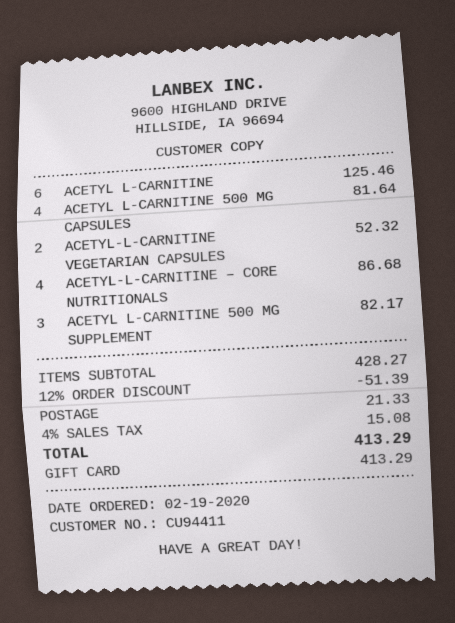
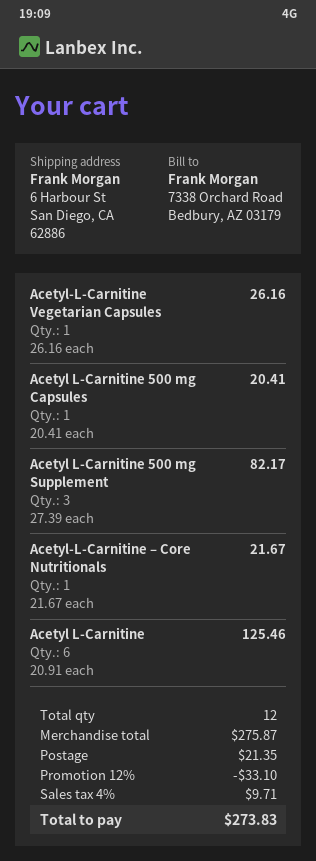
ACETYL L-CARNITINE 500 MG CAPSULES: 4 for 81.64 -> 1 for 20.41
ACETYL-L-CARNITINE VEGETARIAN CAPSULES: 2 for 52.32 -> 1 for 26.16
ACETYL-L-CARNITINE – CORE NUTRITIONALS: 4 for 86.68 -> 1 for 21.67
subtotal: 428.27 -> 275.87
discount: 12% = 51.39 -> 12% = 33.10
shipping: 21.33 -> 21.35
tax: 4% = 15.08 -> 4% = 9.71
total: 413.29 -> 273.83

